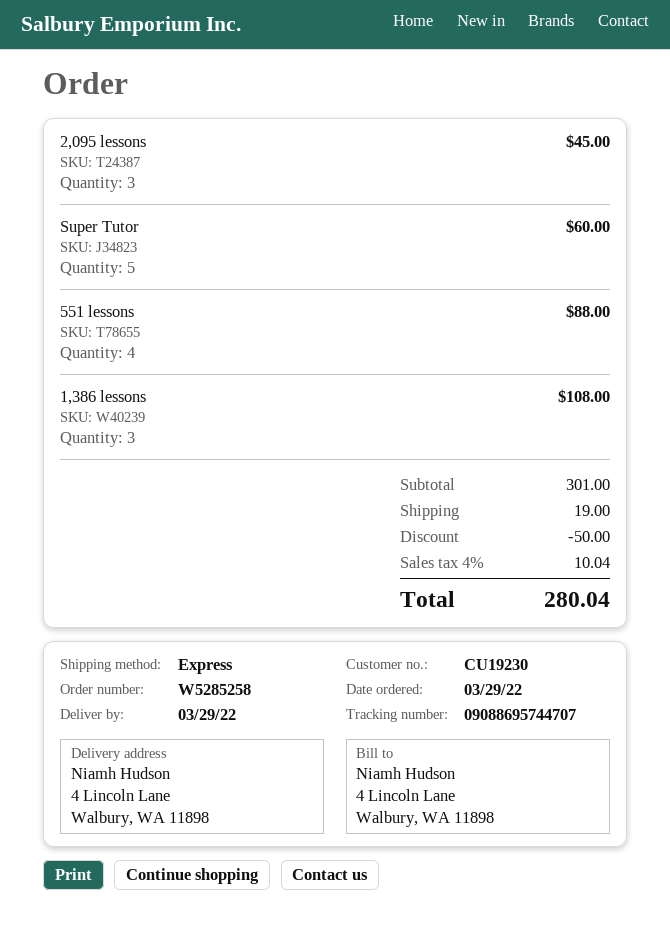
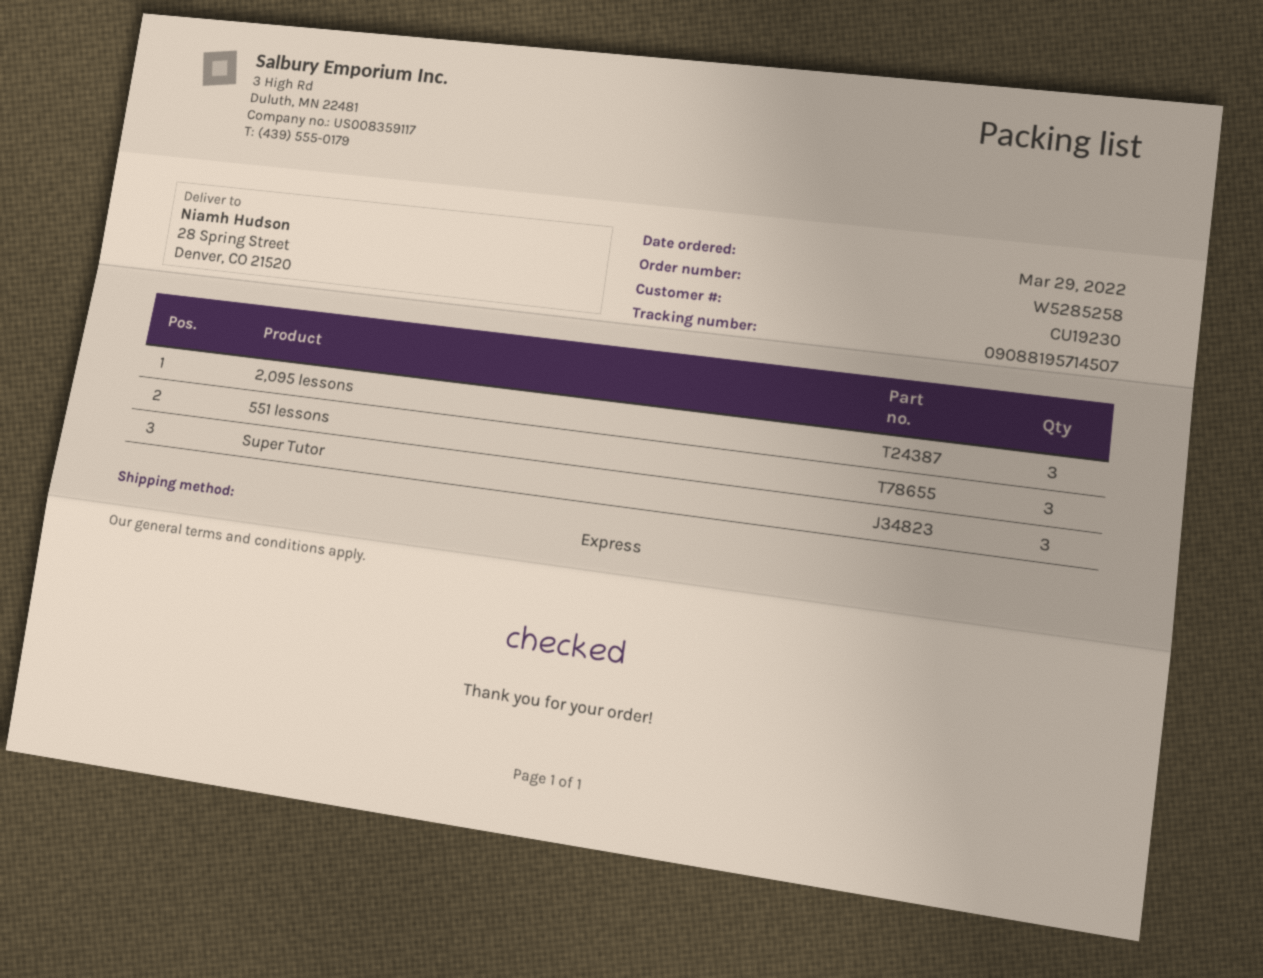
tracking number: 09088695744707 -> 09088195714507
ship to: 4 Lincoln Lane, Walbury, WA 11898 -> 28 Spring Street, Denver, CO 21520
Super Tutor: 5 -> 3
551 lessons: 4 -> 3
1,386 lessons: 3 -> none

